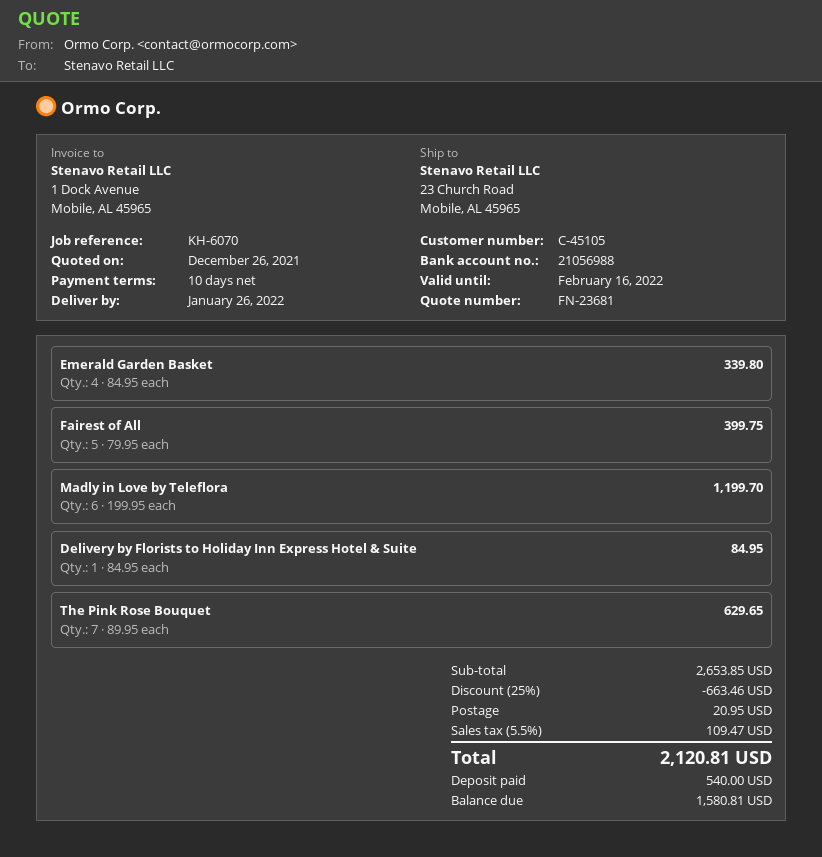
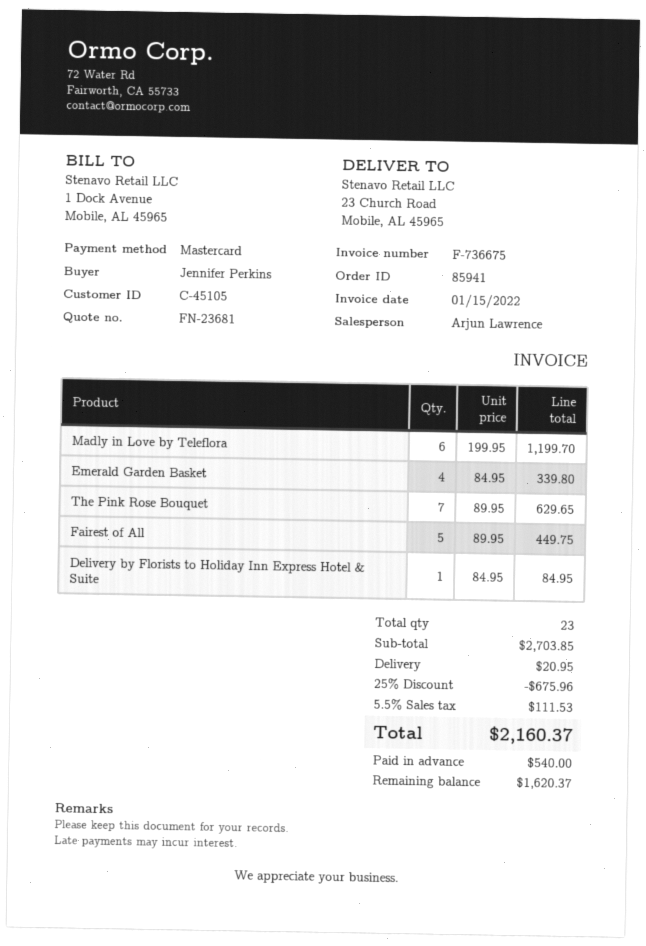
Fairest of All: 5 x 79.95 = 399.75 -> 5 x 89.95 = 449.75
subtotal: 2653.85 -> 2703.85
discount: 25% = 663.46 -> 25% = 675.96
tax: 5.5% = 109.47 -> 5.5% = 111.53
total: 2120.81 -> 2160.37
balance: 1580.81 -> 1620.37

